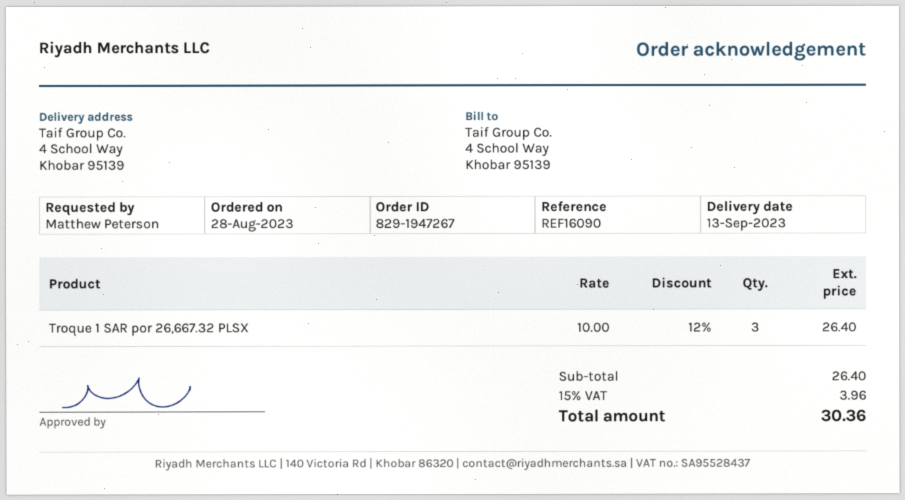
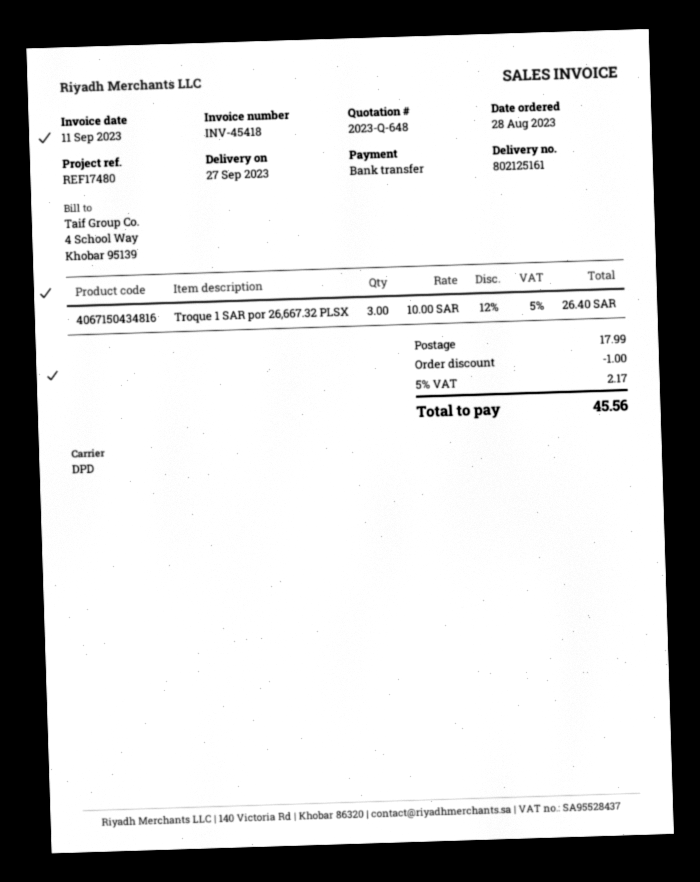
delivery date: 2023-09-13 -> 2023-09-27
reference: REF16090 -> REF17480
discount: none -> 1.00
shipping: none -> 17.99
tax: 15% = 3.96 -> 5% = 2.17
total: 30.36 -> 45.56

